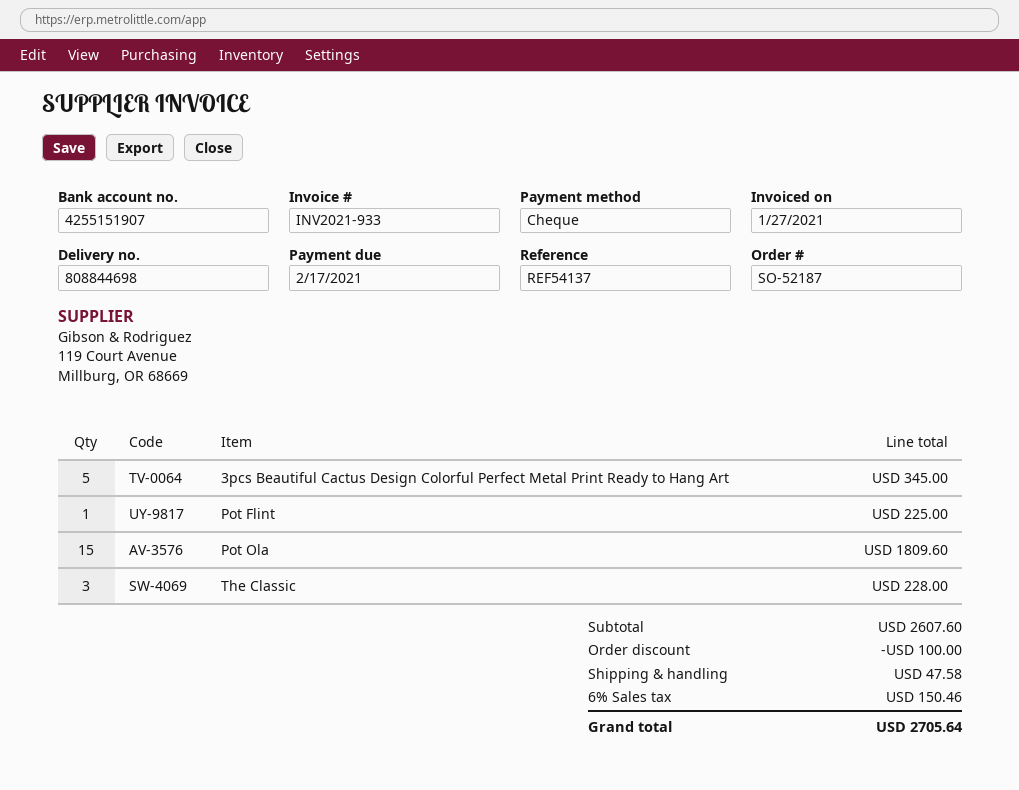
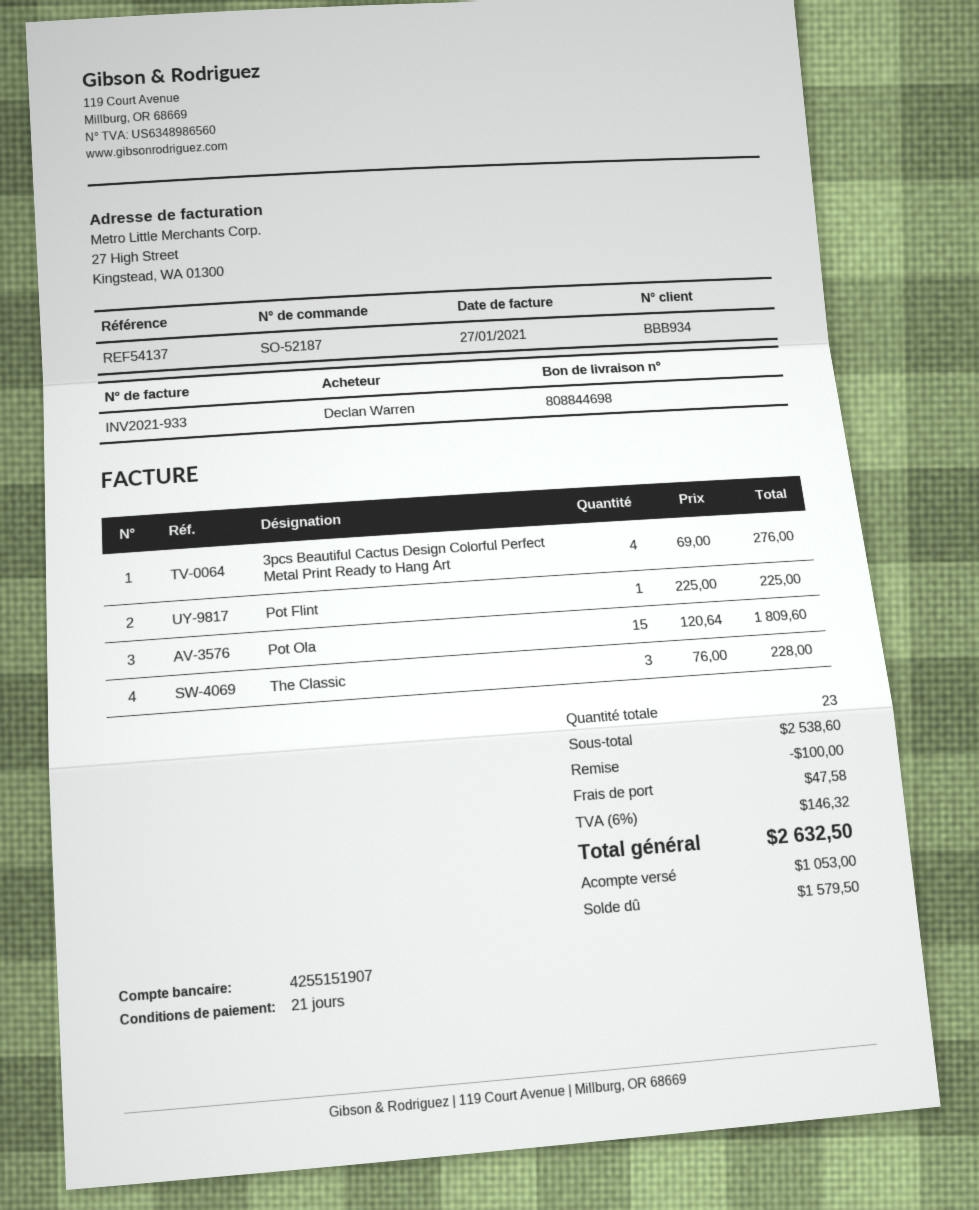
3pcs Beautiful Cactus Design Colorful Perfect Metal Print Ready to Hang Art: 5 for 345.00 -> 4 for 276.00
subtotal: 2607.60 -> 2538.60
tax: 6% = 150.46 -> 6% = 146.32
total: 2705.64 -> 2632.50

